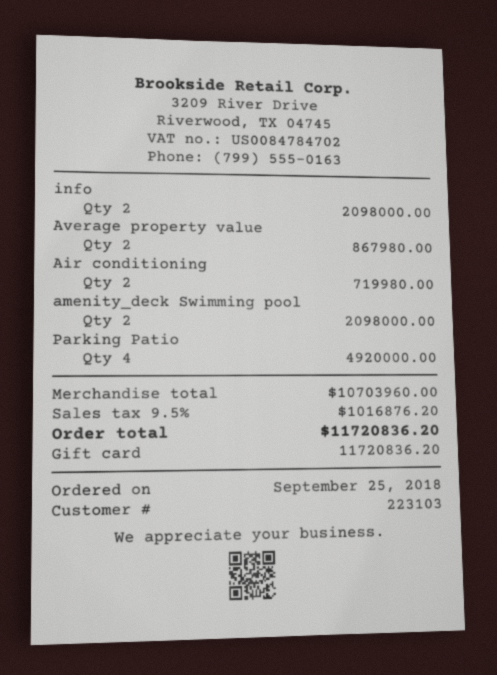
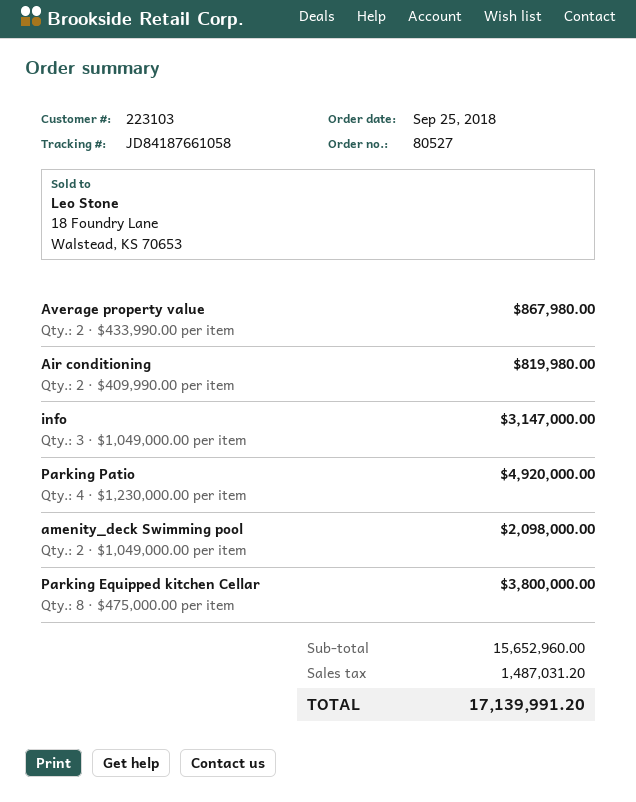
info: 2 for 2098000.00 -> 3 for 3147000.00
Air conditioning: 2 for 719980.00 -> 2 for 819980.00
Parking Equipped kitchen Cellar: none -> 8 for 3800000.00
subtotal: 10703960.00 -> 15652960.00
tax: 1016876.20 -> 1487031.20
total: 11720836.20 -> 17139991.20

